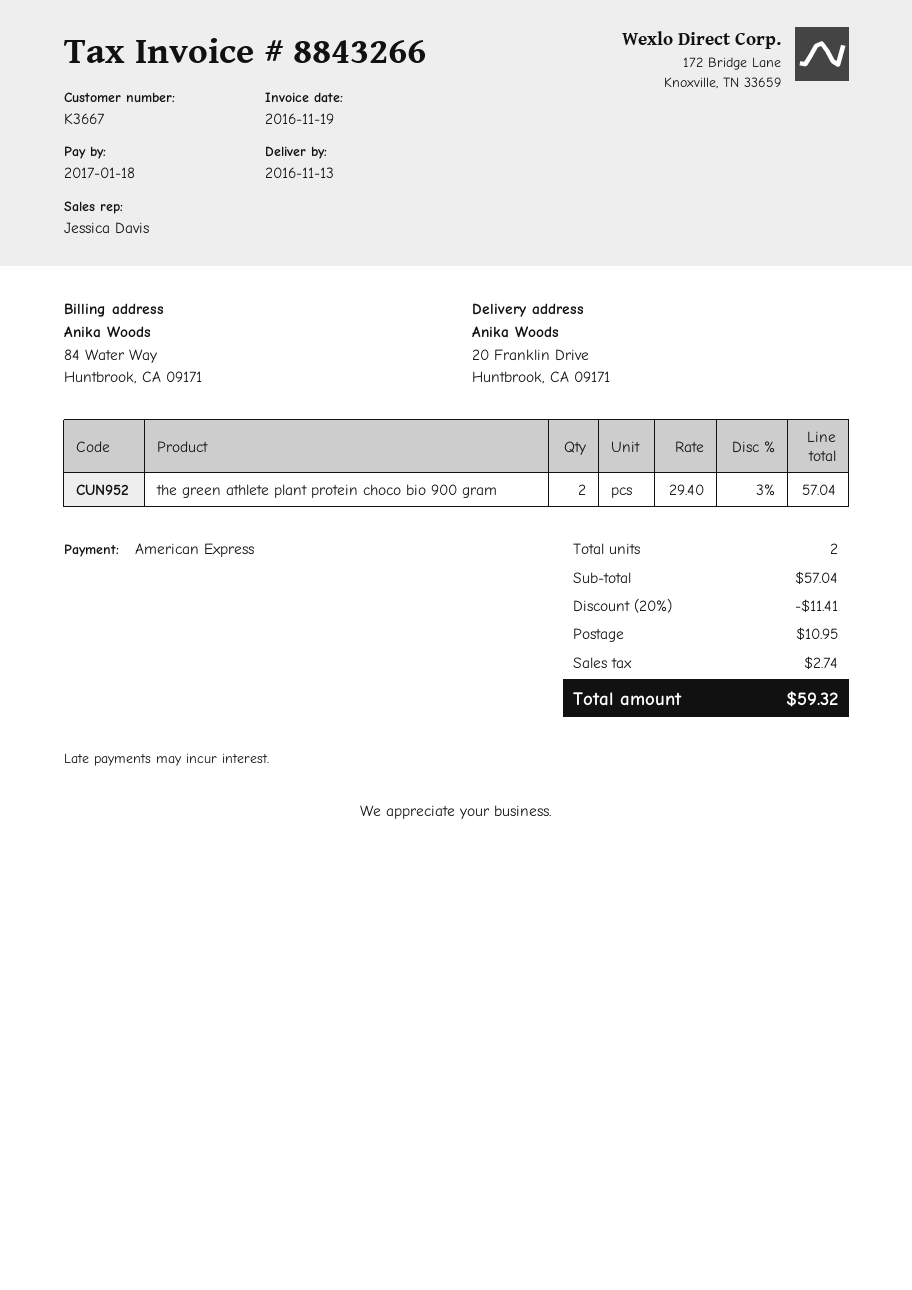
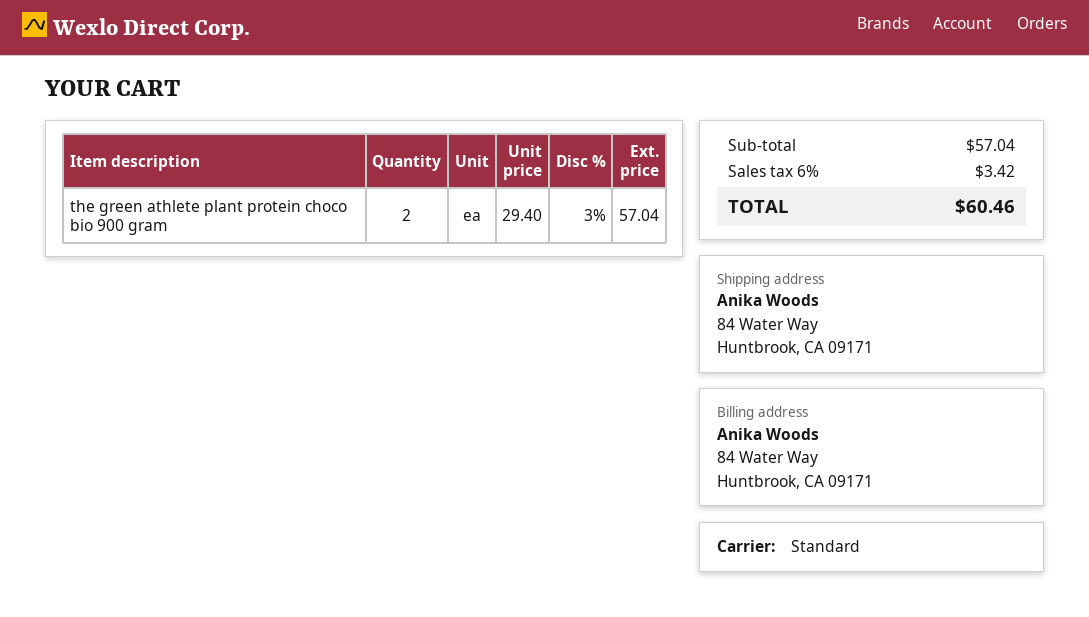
ship to: 20 Franklin Drive, Huntbrook, CA 09171 -> 84 Water Way, Huntbrook, CA 09171
discount: 20% = 11.41 -> none
shipping: 10.95 -> none
tax: 2.74 -> 3.42
total: 59.32 -> 60.46

